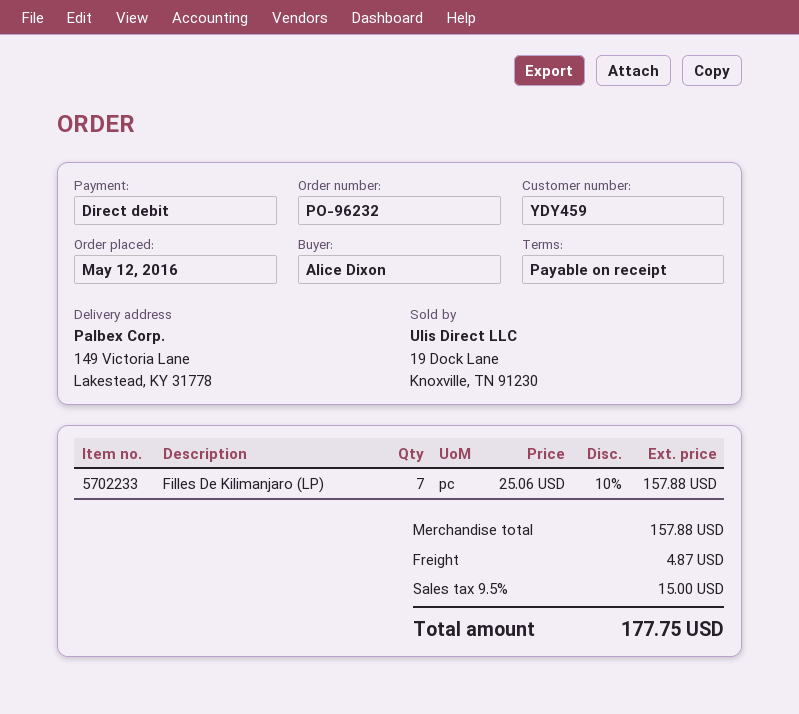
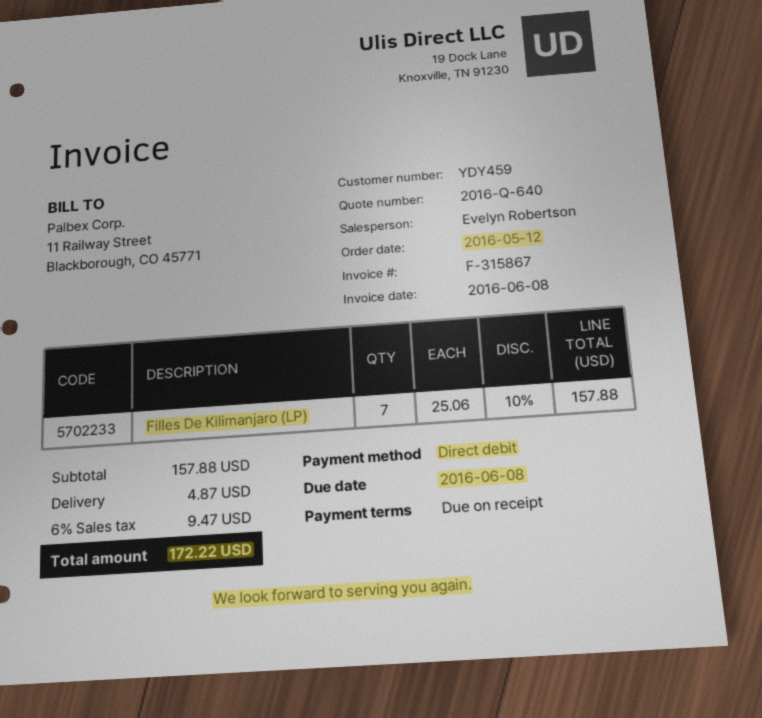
tax: 9.5% = 15.00 -> 6% = 9.47
total: 177.75 -> 172.22

